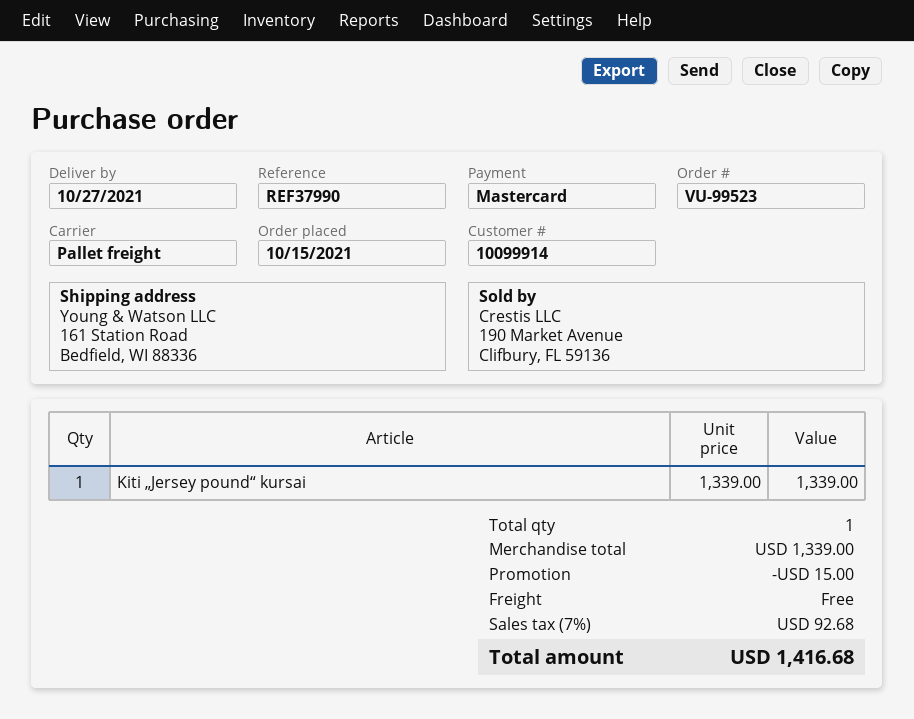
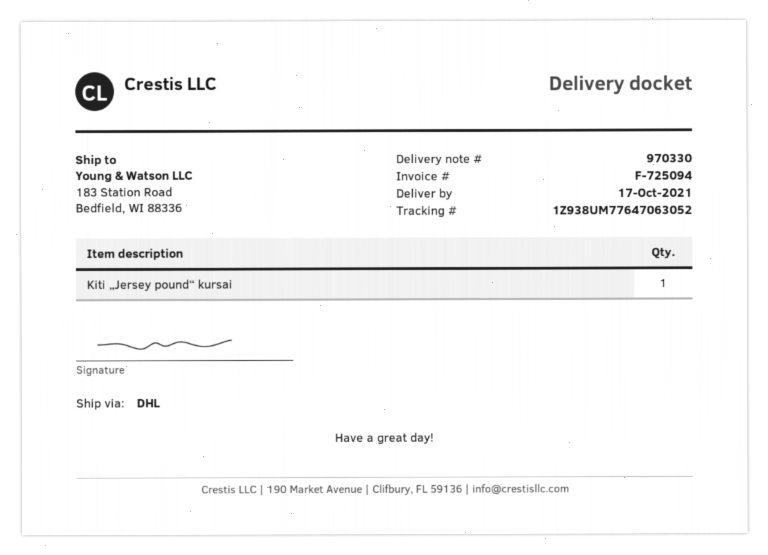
delivery date: 2021-10-27 -> 2021-10-17
shipping method: pallet freight -> DHL
ship to: 161 Station Road, Bedfield, WI 88336 -> 183 Station Road, Bedfield, WI 88336

